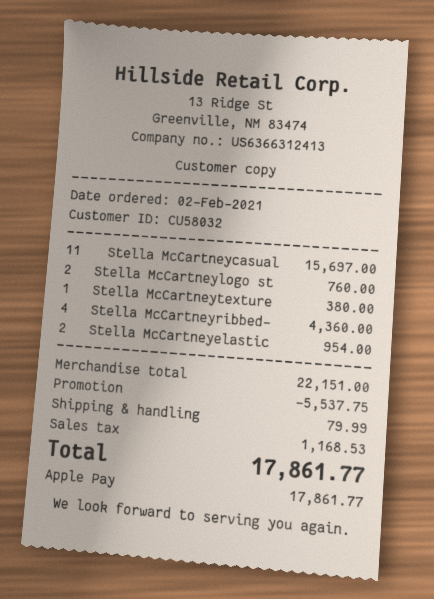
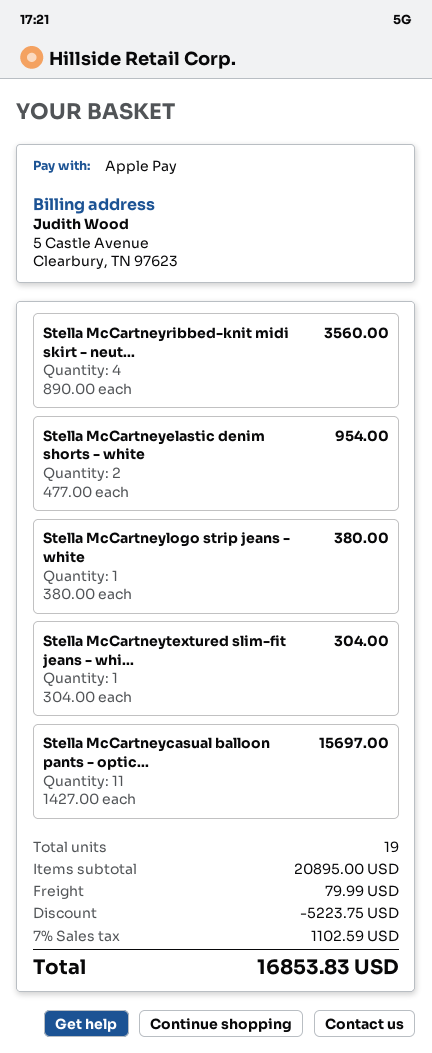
Stella McCartneylogo st: 2 for 760.00 -> 1 for 380.00
Stella McCartneytexture: 1 for 380.00 -> 1 for 304.00
Stella McCartneyribbed-: 4 for 4360.00 -> 4 for 3560.00
subtotal: 22151.00 -> 20895.00
discount: 5537.75 -> 5223.75
tax: 1168.53 -> 1102.59
total: 17861.77 -> 16853.83

